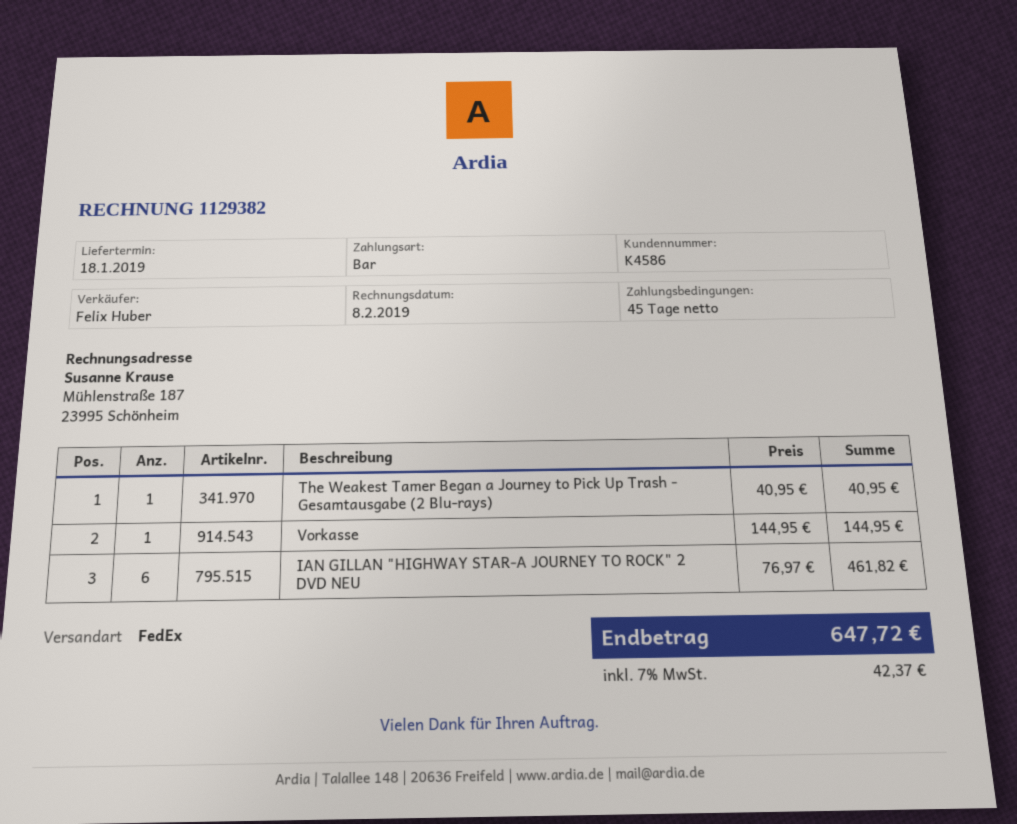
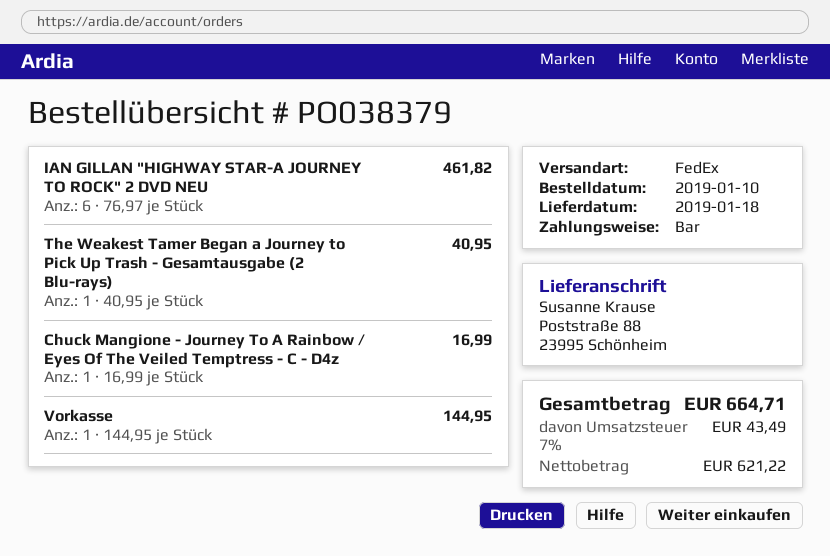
Chuck Mangione - Journey To A Rainbow / Eyes Of The Veiled Temptress - C - D4z: none -> 1 x 16.99 = 16.99
tax: 7% = 42.37 -> 7% = 43.49
total: 647.72 -> 664.71

